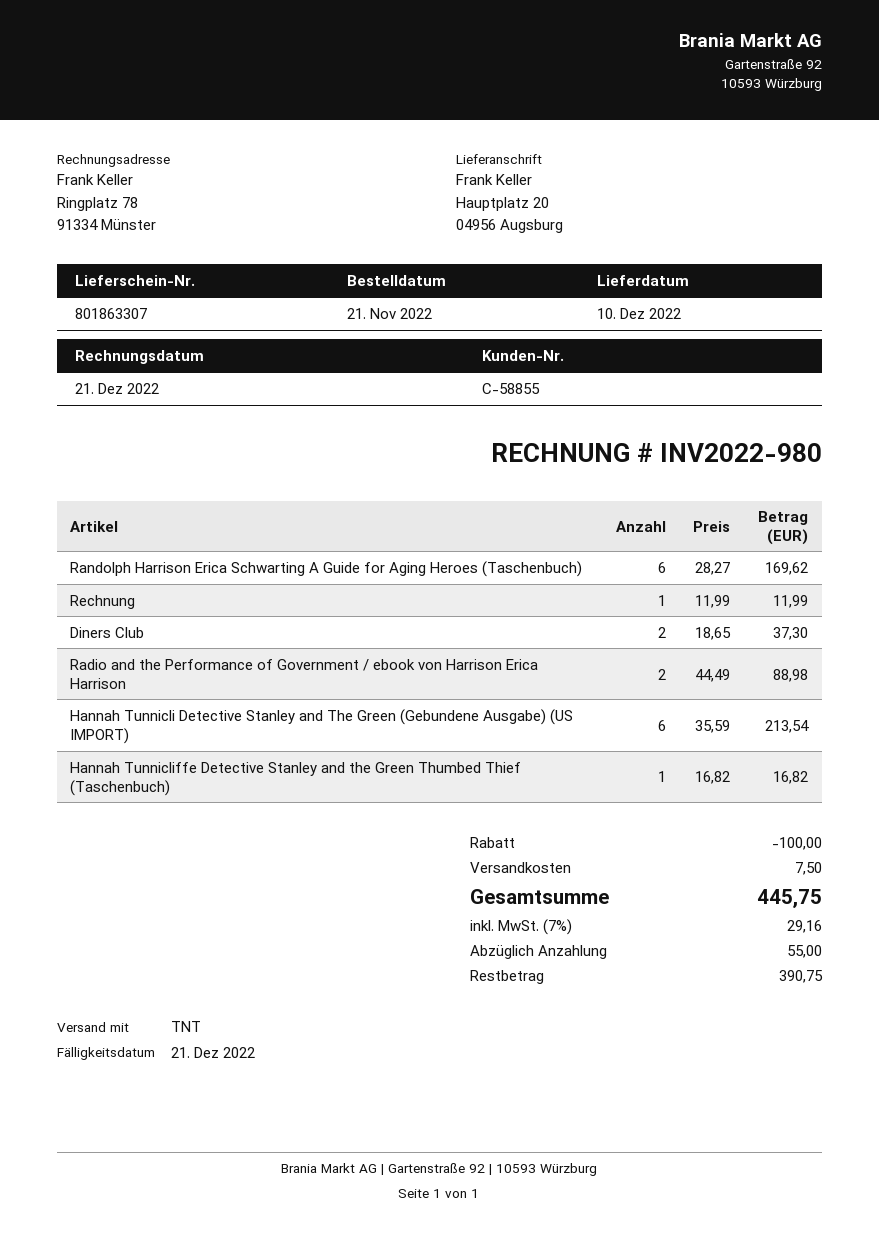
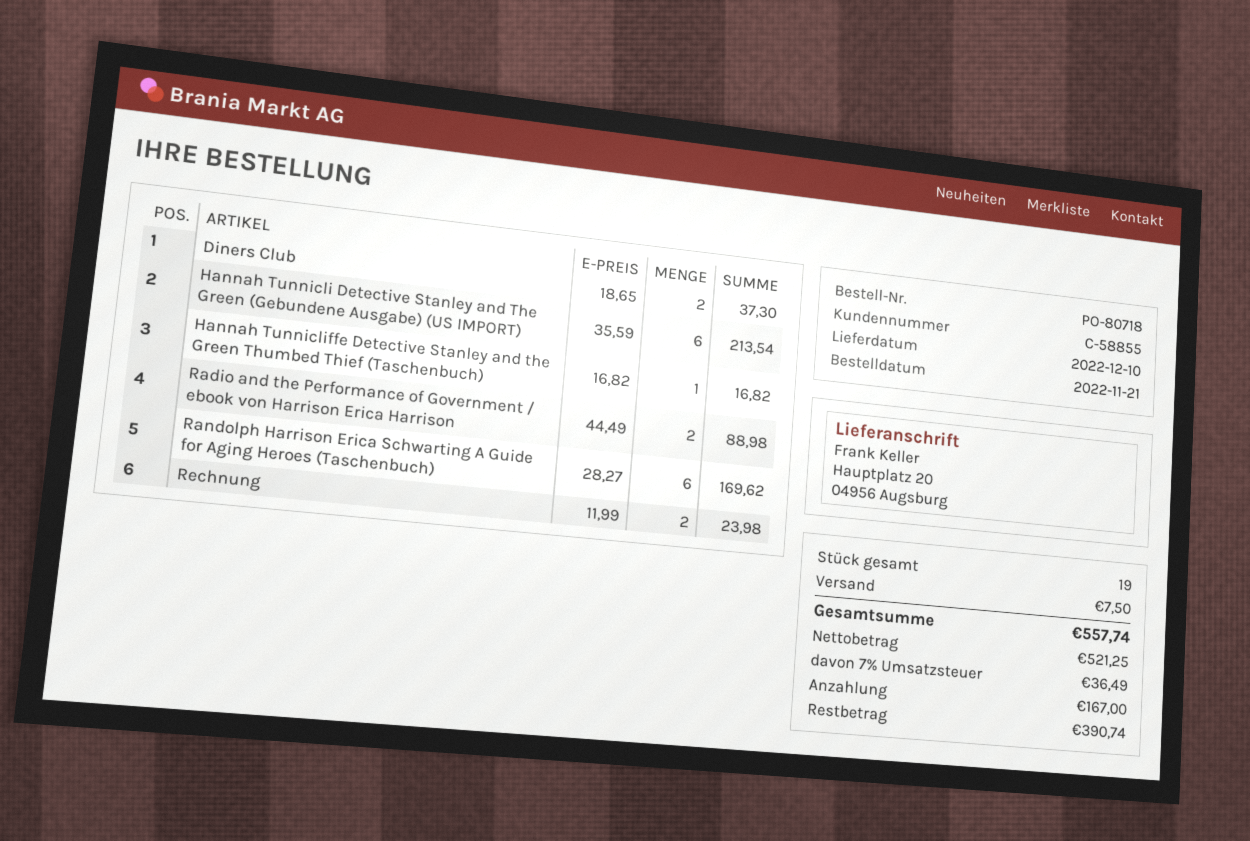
Rechnung: 1 x 11.99 = 11.99 -> 2 x 11.99 = 23.98
discount: 100.00 -> none
tax: 7% = 29.16 -> 7% = 36.49
total: 445.75 -> 557.74
deposit: 55.00 -> 167.00
balance: 390.75 -> 390.74

